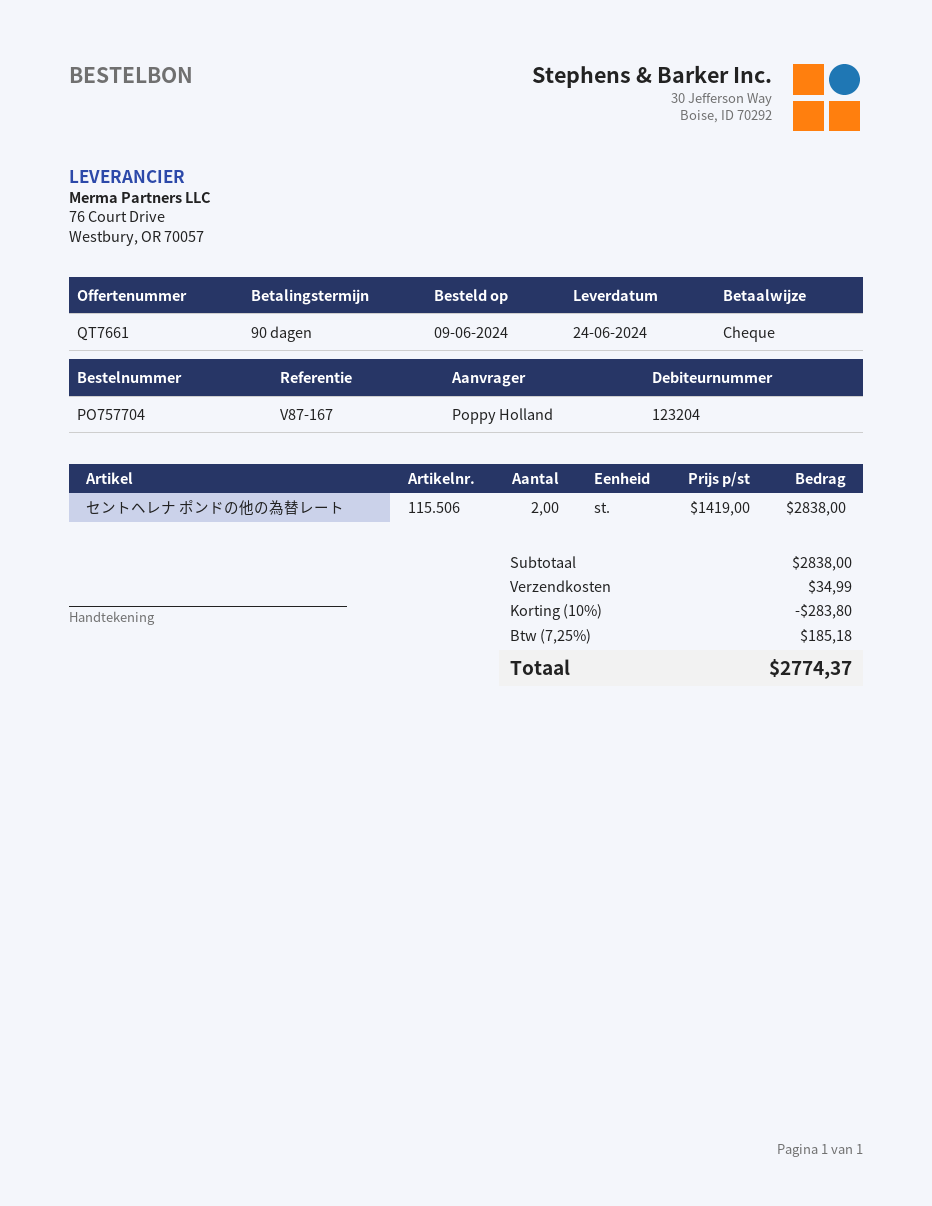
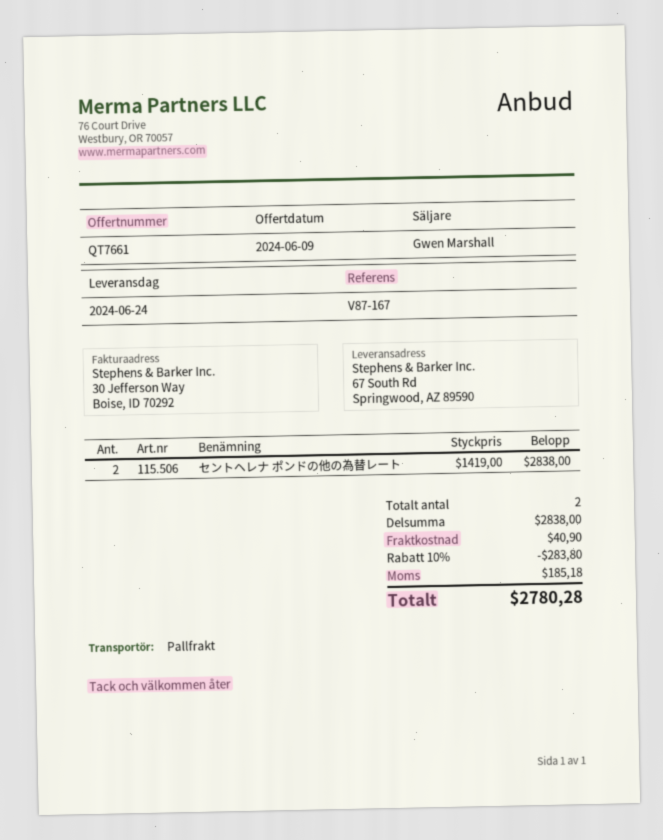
shipping: 34.99 -> 40.90
total: 2774.37 -> 2780.28

